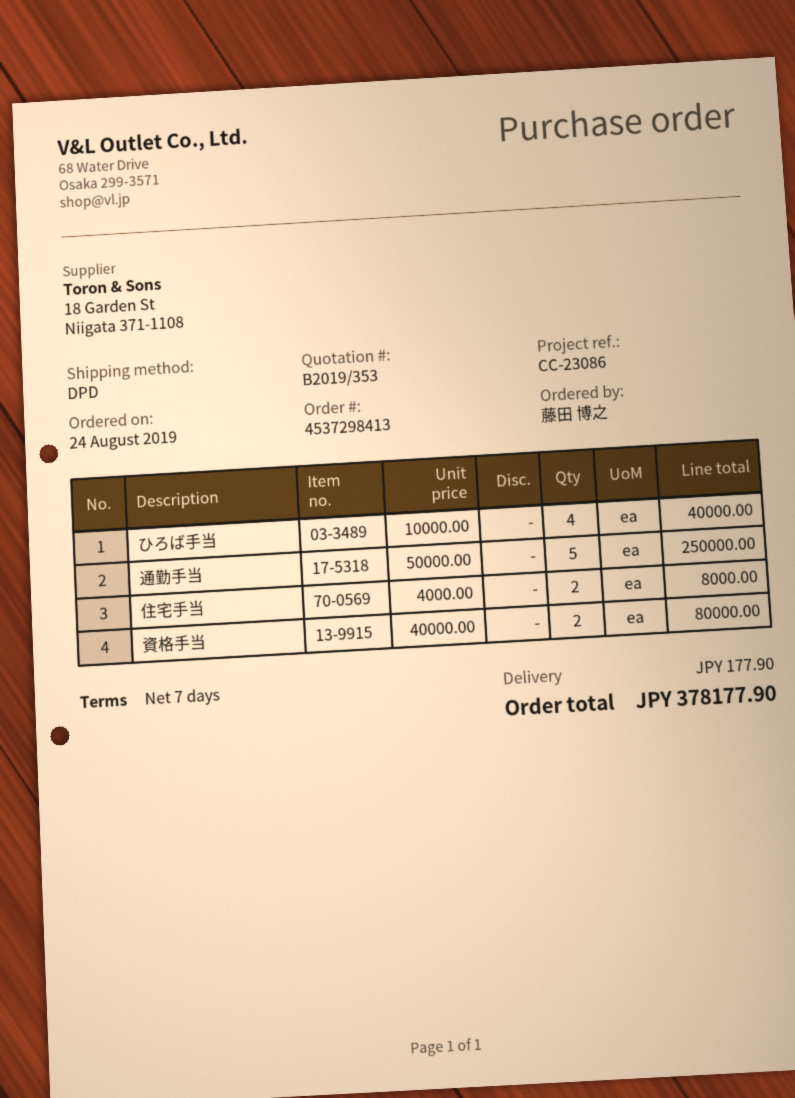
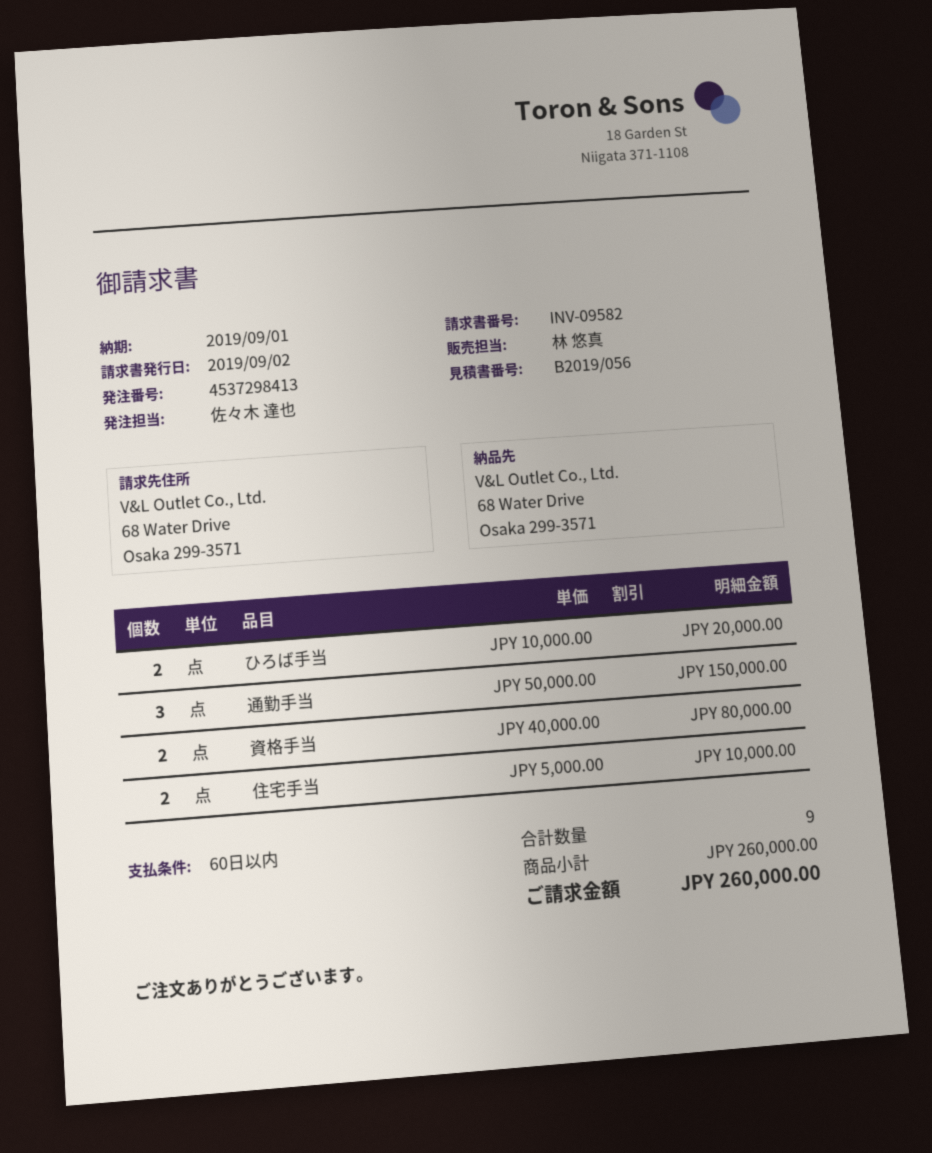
quote number: B2019/353 -> B2019/056
payment terms: 7 days -> 60 days
ordered by: 藤田 博之 -> 佐々木 達也
ひろば手当: 4 x 10000.00 = 40000.00 -> 2 x 10000.00 = 20000.00
通勤手当: 5 x 50000.00 = 250000.00 -> 3 x 50000.00 = 150000.00
住宅手当: 2 x 4000.00 = 8000.00 -> 2 x 5000.00 = 10000.00
shipping: 177.90 -> none
total: 378177.90 -> 260000.00

